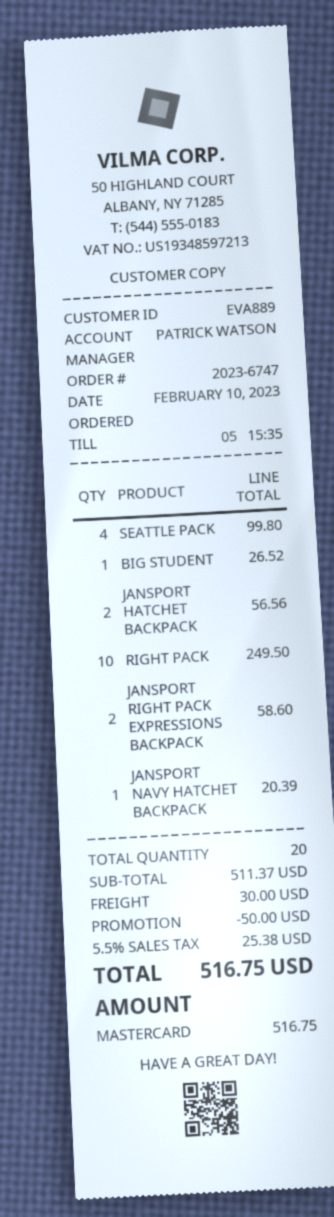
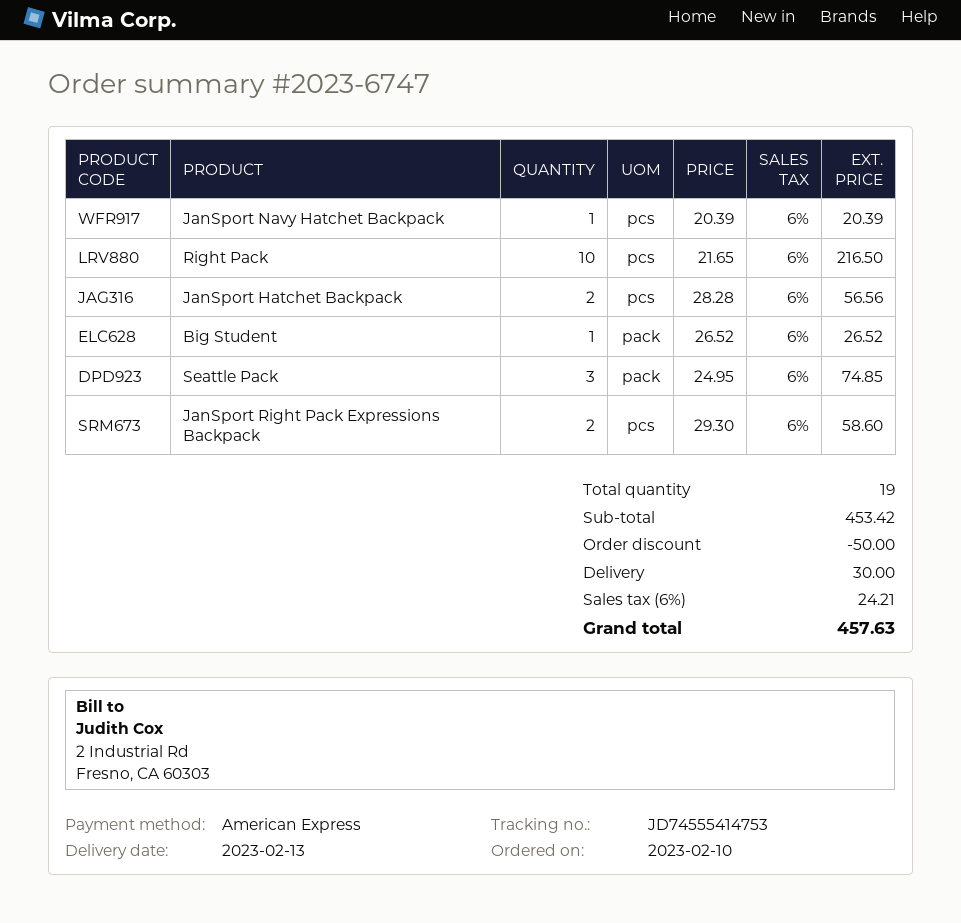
payment method: Mastercard -> American Express
SEATTLE PACK: 4 for 99.80 -> 3 for 74.85
RIGHT PACK: 10 for 249.50 -> 10 for 216.50
total quantity: 20 -> 19
subtotal: 511.37 -> 453.42
tax: 5.5% = 25.38 -> 6% = 24.21
total: 516.75 -> 457.63

